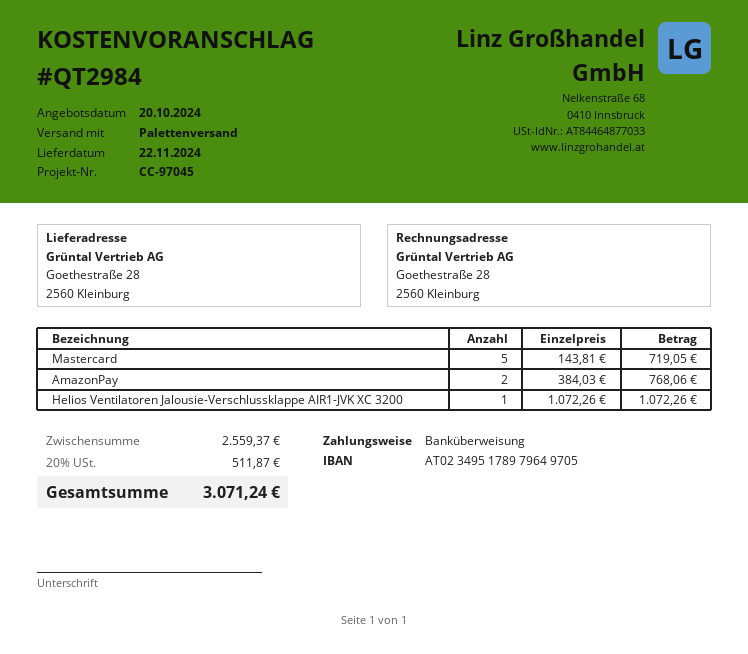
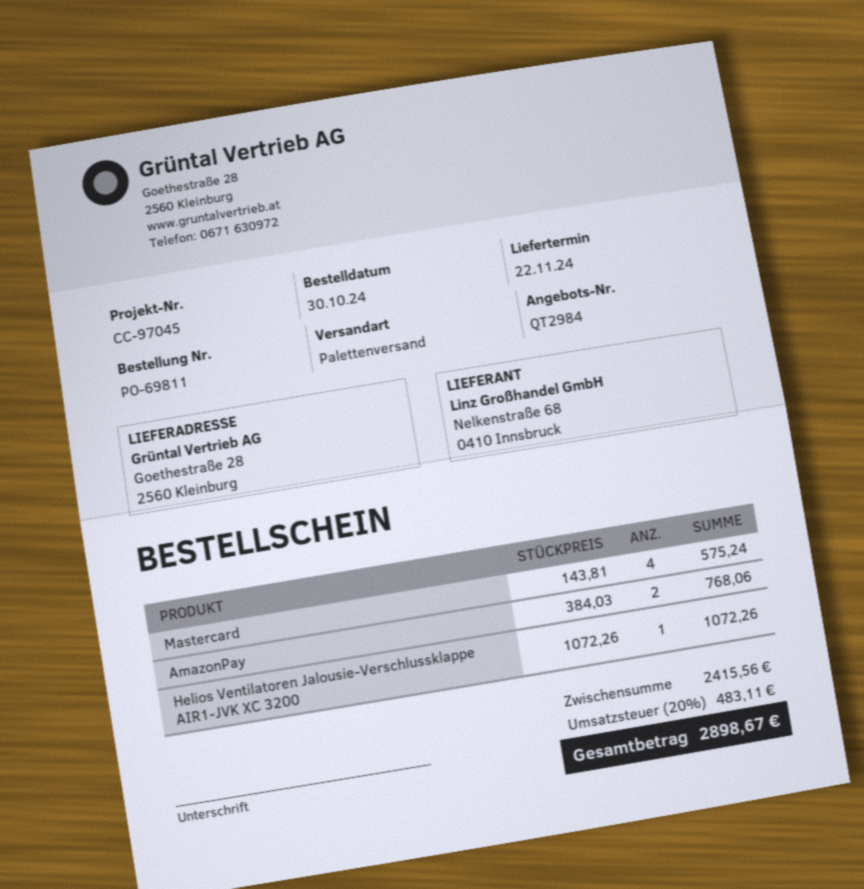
Mastercard: 5 x 143.81 = 719.05 -> 4 x 143.81 = 575.24
subtotal: 2559.37 -> 2415.56
tax: 20% = 511.87 -> 20% = 483.11
total: 3071.24 -> 2898.67

